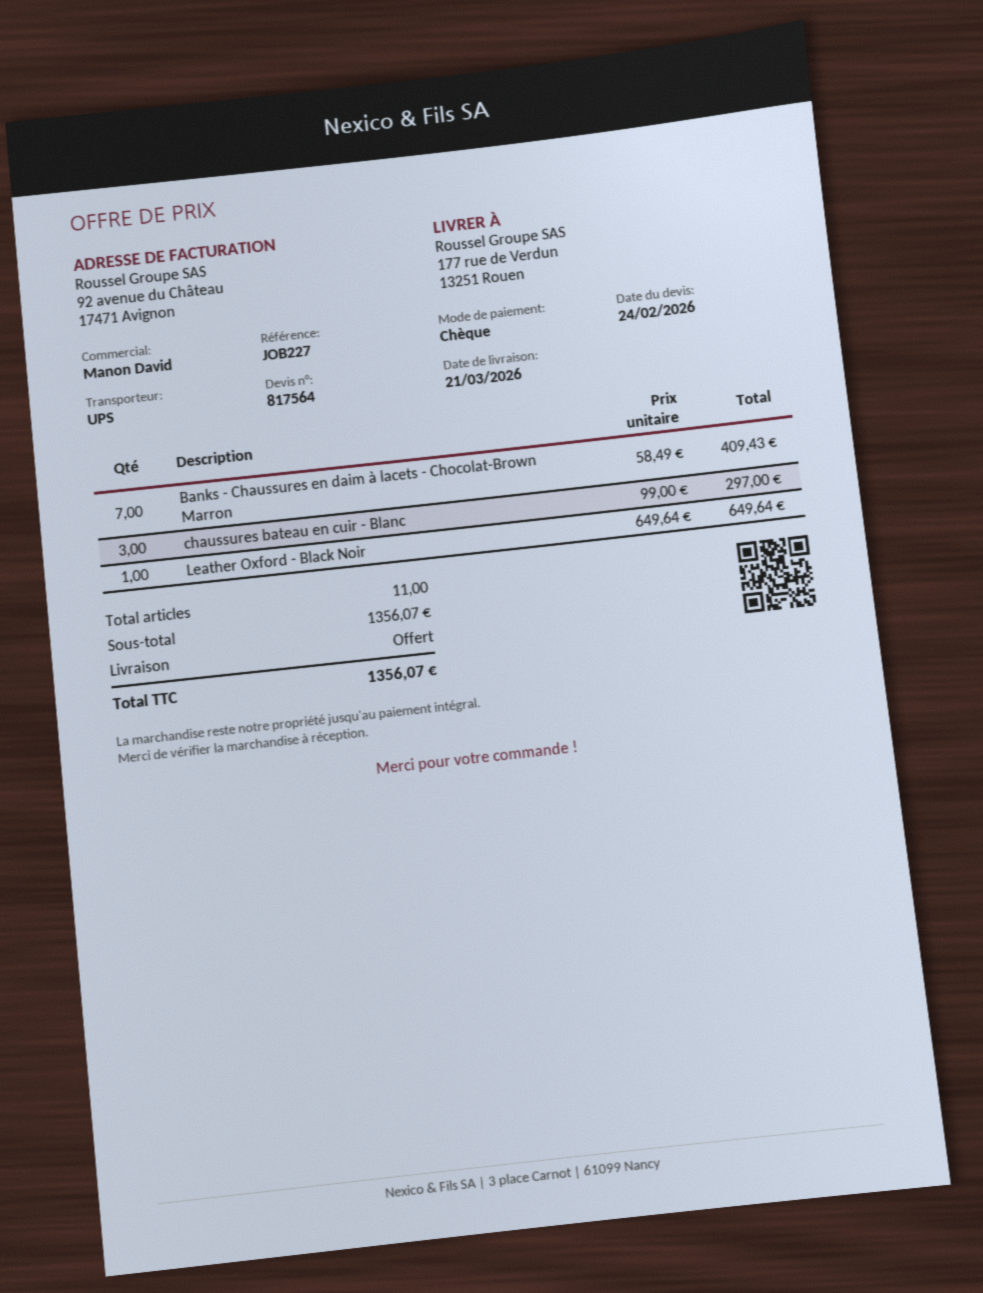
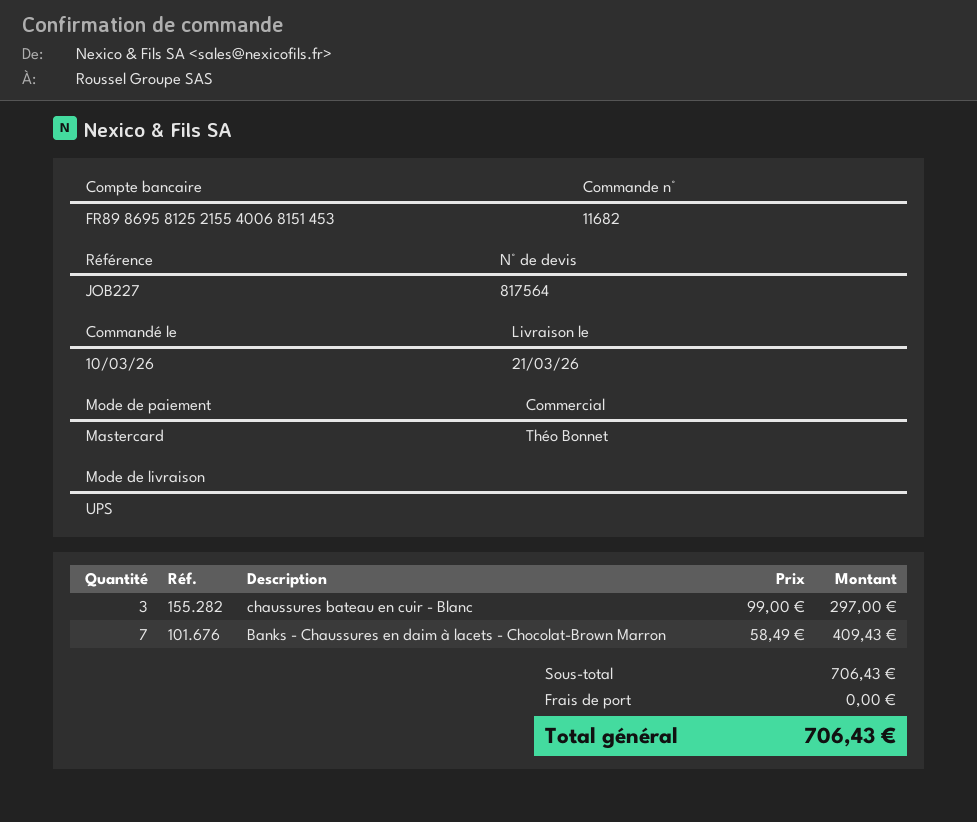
sales rep: Manon David -> Théo Bonnet
payment method: cheque -> Mastercard
Leather Oxford - Black Noir: 1 x 649.64 = 649.64 -> none
subtotal: 1356.07 -> 706.43
total: 1356.07 -> 706.43

